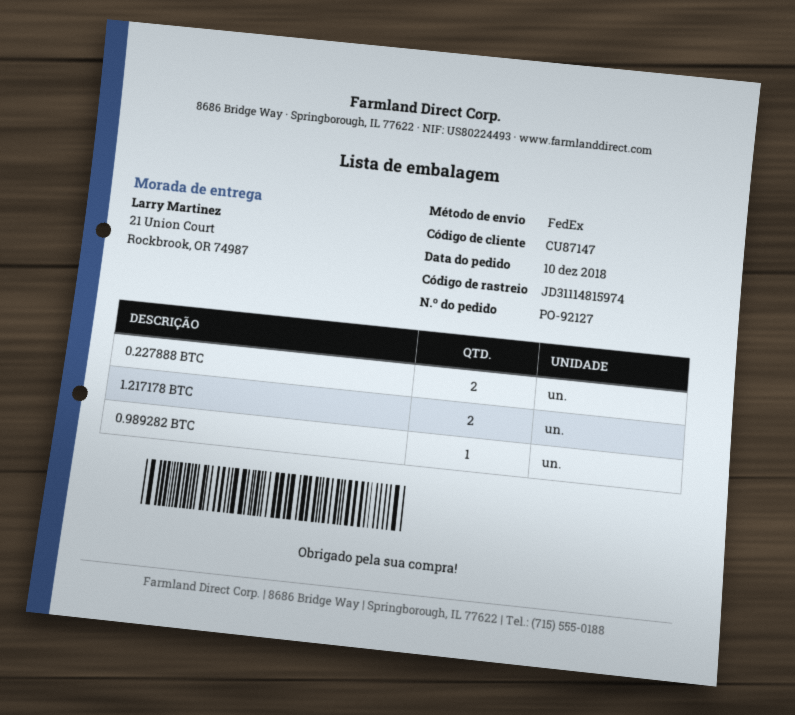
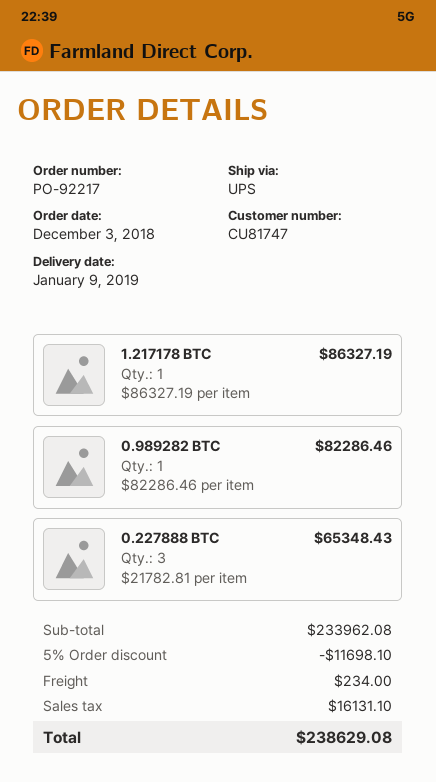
order number: PO-92127 -> PO-92217
order date: 2018-12-10 -> 2018-12-03
customer number: CU87147 -> CU81747
shipping method: FedEx -> UPS
0.227888 BTC: 2 -> 3
1.217178 BTC: 2 -> 1

